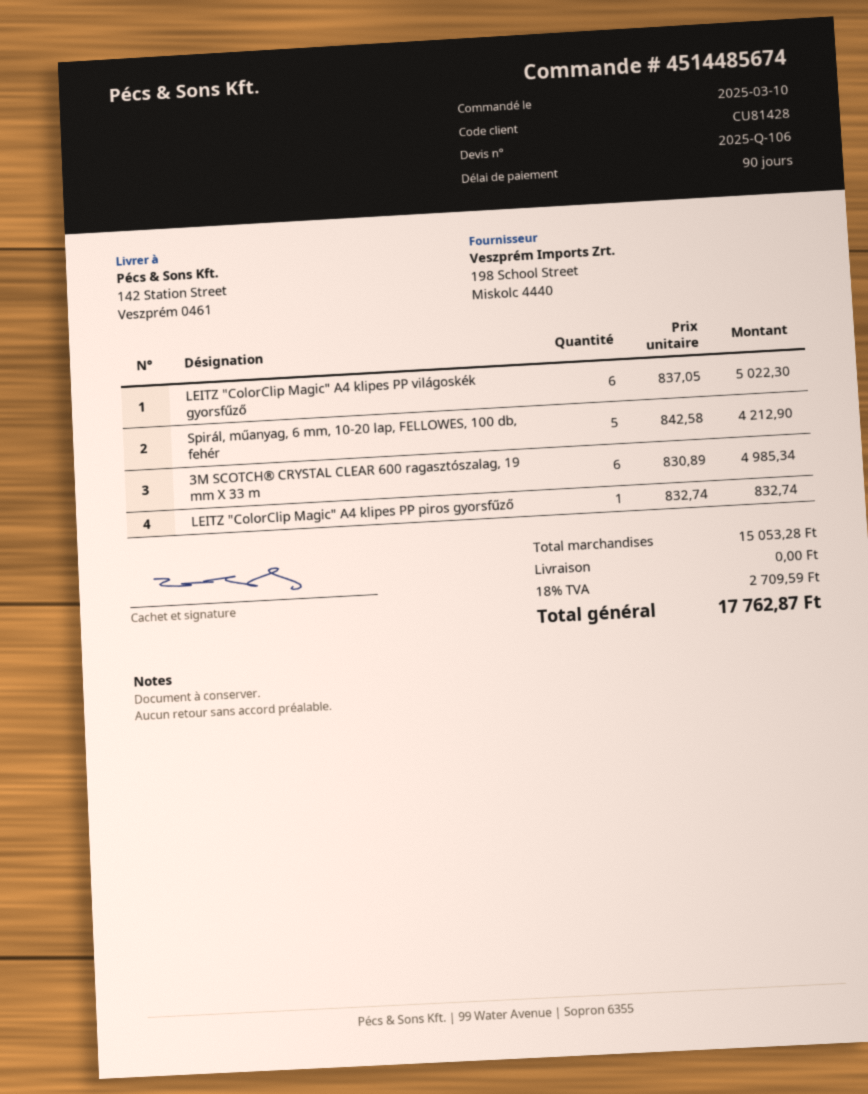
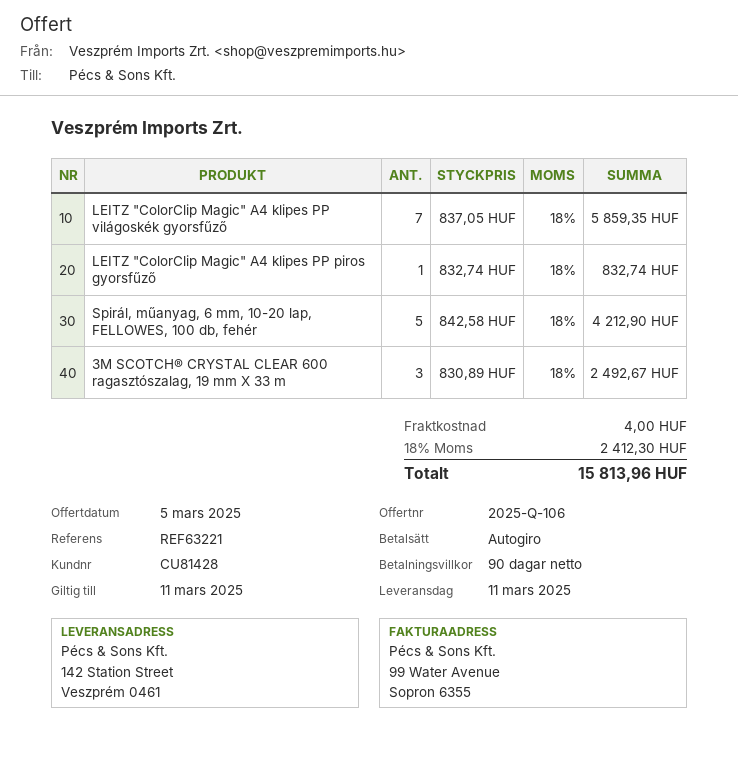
LEITZ "ColorClip Magic" A4 klipes PP világoskék gyorsfűző: 6 x 837.05 = 5022.30 -> 7 x 837.05 = 5859.35
3M SCOTCH® CRYSTAL CLEAR 600 ragasztószalag, 19 mm X 33 m: 6 x 830.89 = 4985.34 -> 3 x 830.89 = 2492.67
shipping: 0.00 -> 4.00
tax: 18% = 2709.59 -> 18% = 2412.30
total: 17762.87 -> 15813.96

